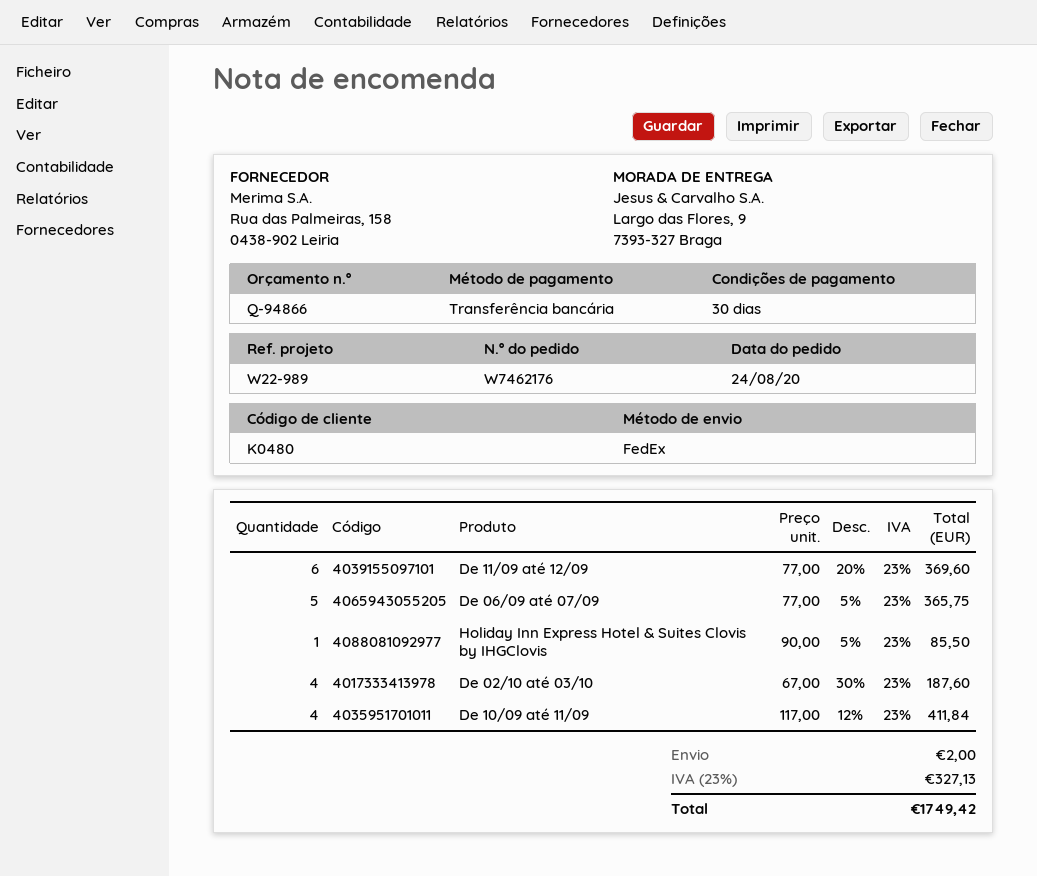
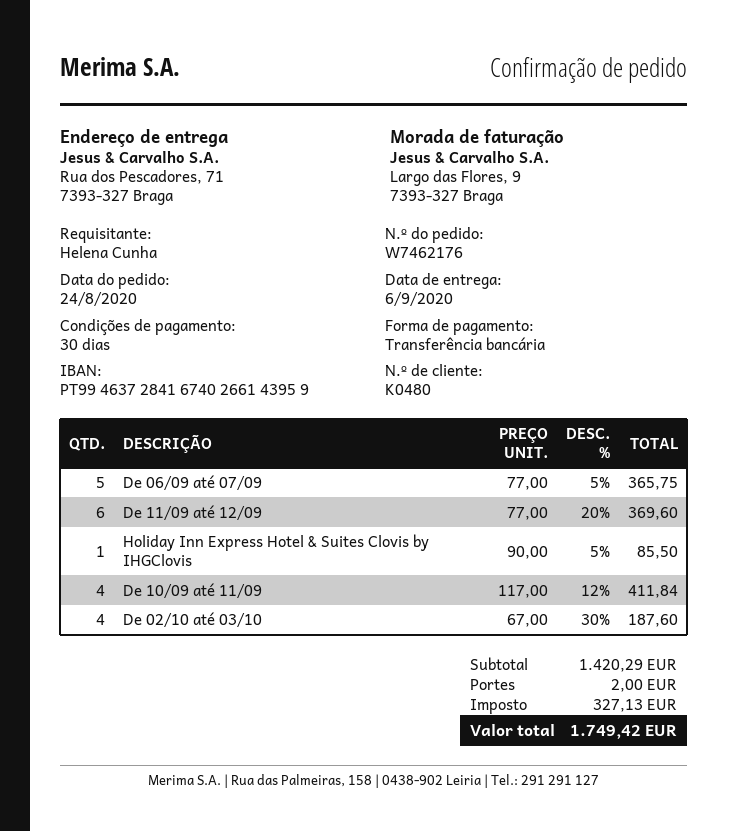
ship to: Largo das Flores, 9, 7393-327 Braga -> Rua dos Pescadores, 71, 7393-327 Braga

